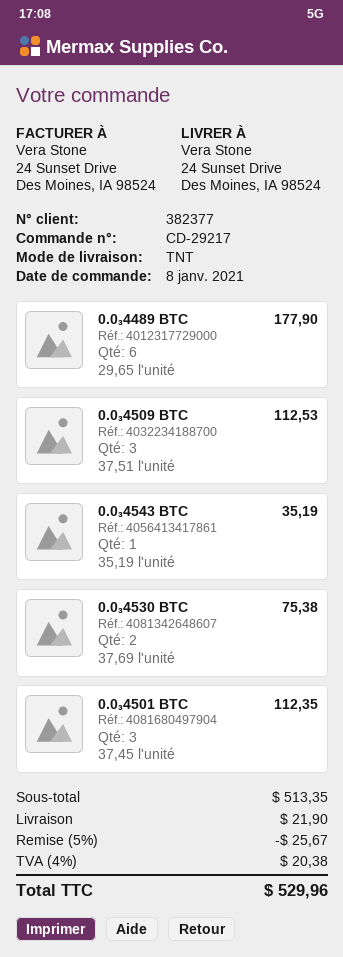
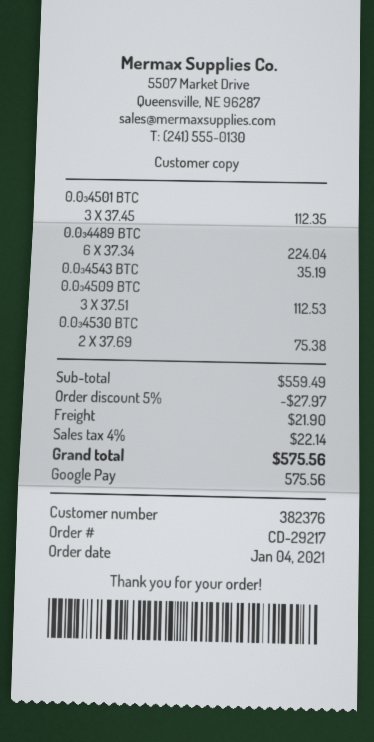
order date: 2021-01-08 -> 2021-01-04
customer number: 382377 -> 382376
0.0₃4489 BTC: 6 x 29.65 = 177.90 -> 6 x 37.34 = 224.04
subtotal: 513.35 -> 559.49
discount: 5% = 25.67 -> 5% = 27.97
tax: 4% = 20.38 -> 4% = 22.14
total: 529.96 -> 575.56

